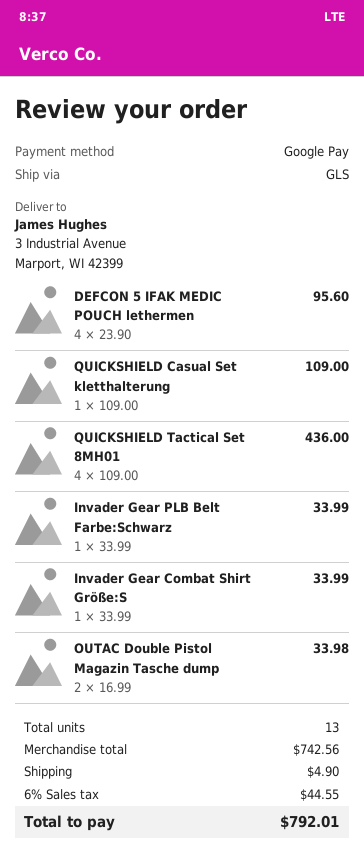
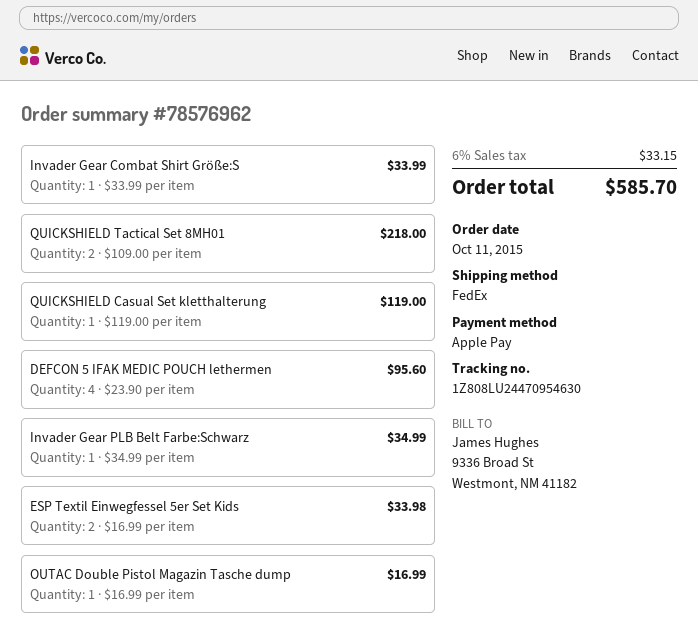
payment method: Google Pay -> Apple Pay
shipping method: GLS -> FedEx
QUICKSHIELD Casual Set kletthalterung: 1 x 109.00 = 109.00 -> 1 x 119.00 = 119.00
QUICKSHIELD Tactical Set 8MH01: 4 x 109.00 = 436.00 -> 2 x 109.00 = 218.00
Invader Gear PLB Belt Farbe:Schwarz: 1 x 33.99 = 33.99 -> 1 x 34.99 = 34.99
OUTAC Double Pistol Magazin Tasche dump: 2 x 16.99 = 33.98 -> 1 x 16.99 = 16.99
ESP Textil Einwegfessel 5er Set Kids: none -> 2 x 16.99 = 33.98
shipping: 4.90 -> none
tax: 6% = 44.55 -> 6% = 33.15
total: 792.01 -> 585.70

